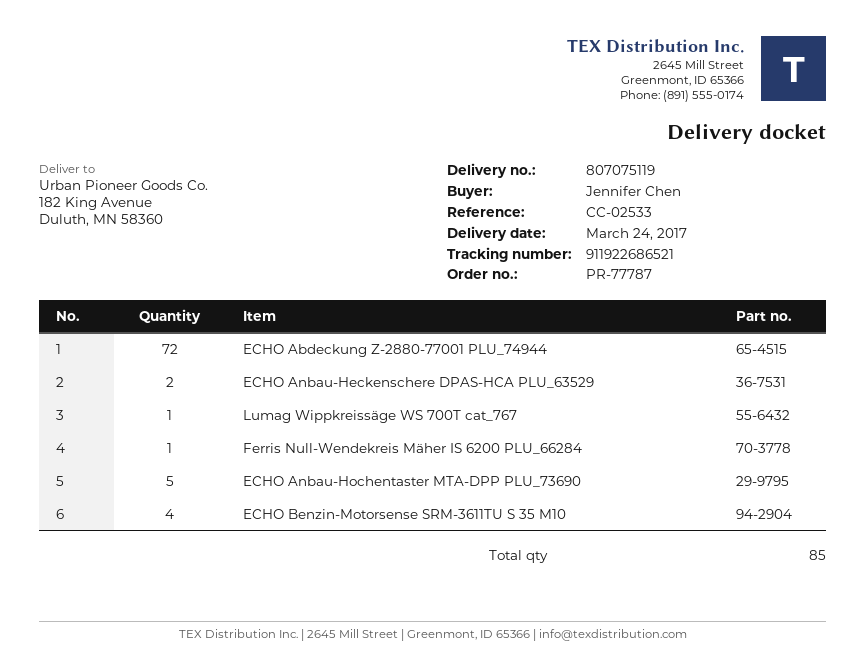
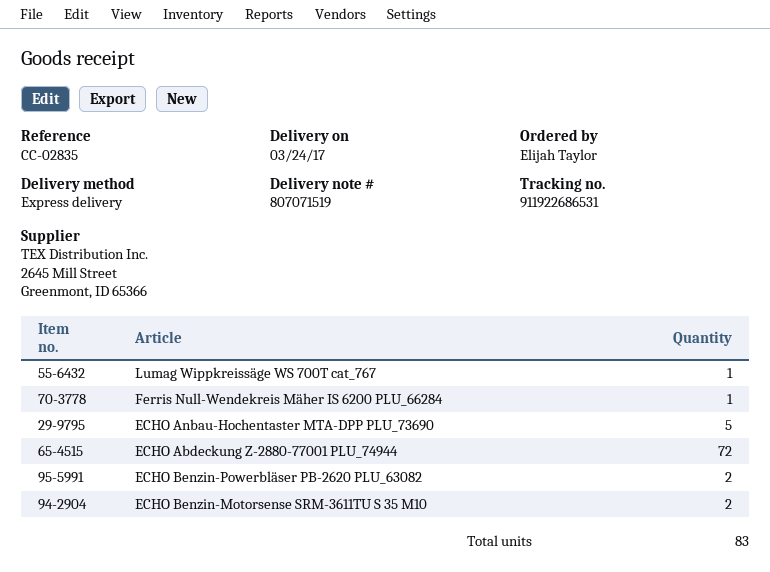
delivery note number: 807075119 -> 807071519
reference: CC-02533 -> CC-02835
ordered by: Jennifer Chen -> Elijah Taylor
tracking number: 911922686521 -> 911922686531
ECHO Anbau-Heckenschere DPAS-HCA PLU_63529: 2 -> none
ECHO Benzin-Motorsense SRM-3611TU S 35 M10: 4 -> 2
ECHO Benzin-Powerbläser PB-2620 PLU_63082: none -> 2
total quantity: 85 -> 83

